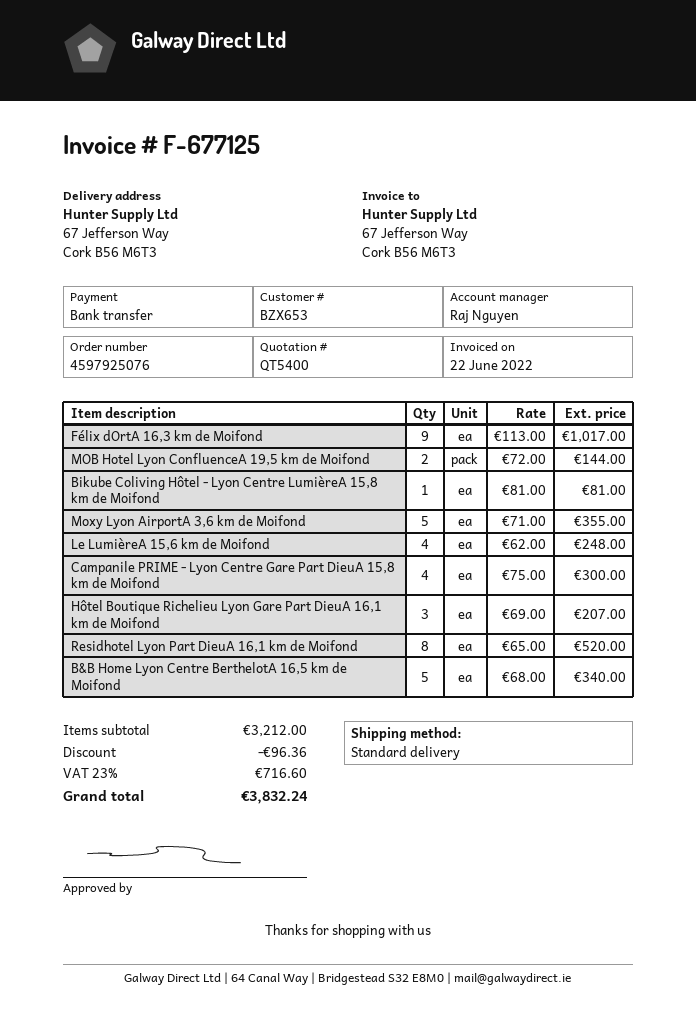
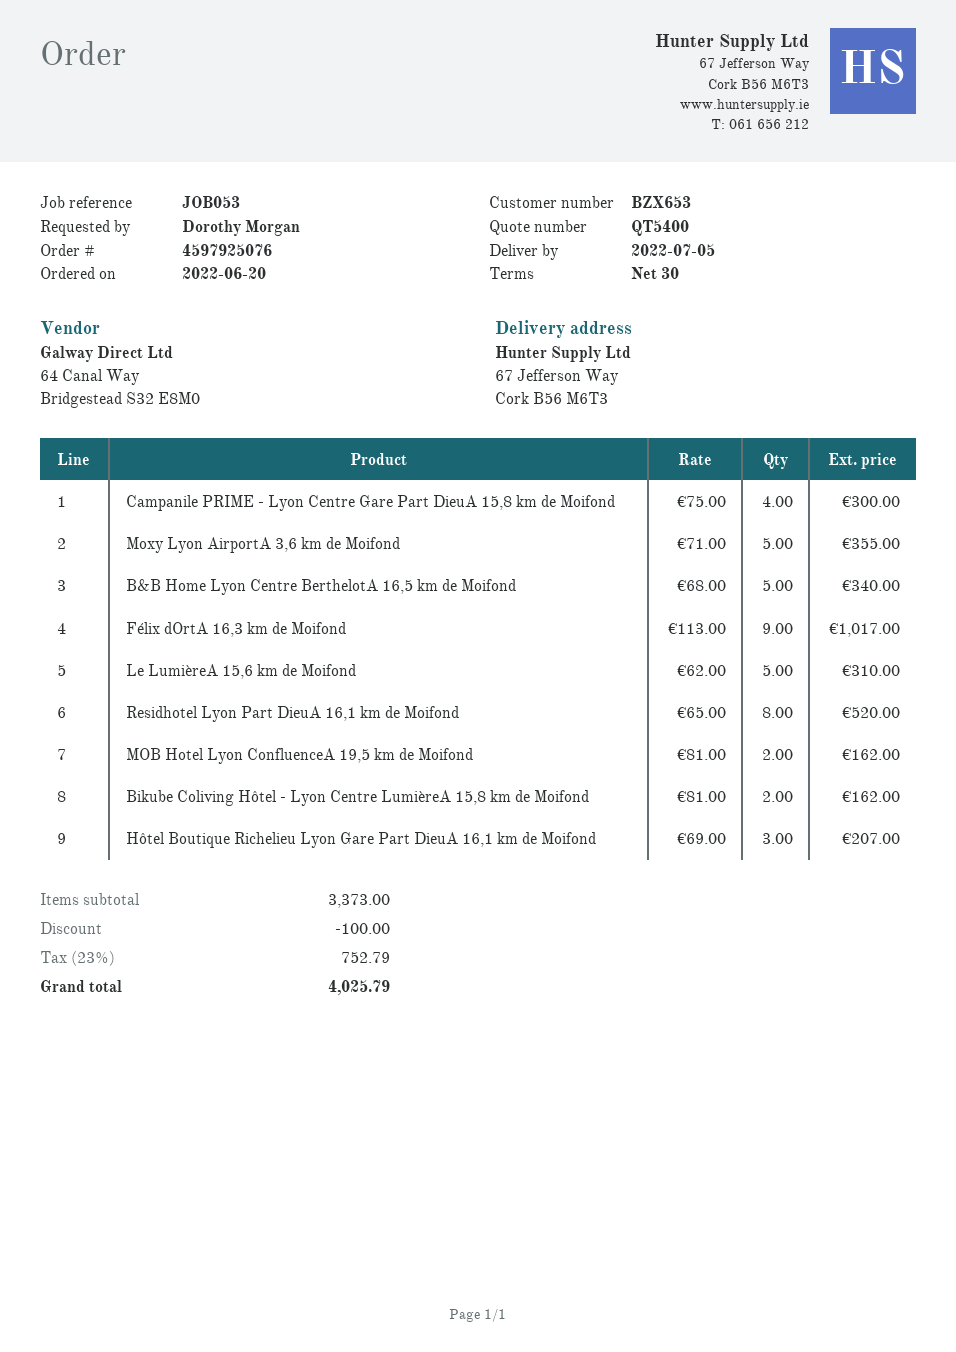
MOB Hotel Lyon ConfluenceA 19,5 km de Moifond: 2 x 72.00 = 144.00 -> 2 x 81.00 = 162.00
Bikube Coliving Hôtel - Lyon Centre LumièreA 15,8 km de Moifond: 1 x 81.00 = 81.00 -> 2 x 81.00 = 162.00
Le LumièreA 15,6 km de Moifond: 4 x 62.00 = 248.00 -> 5 x 62.00 = 310.00
subtotal: 3212.00 -> 3373.00
discount: 96.36 -> 100.00
tax: 23% = 716.60 -> 23% = 752.79
total: 3832.24 -> 4025.79

